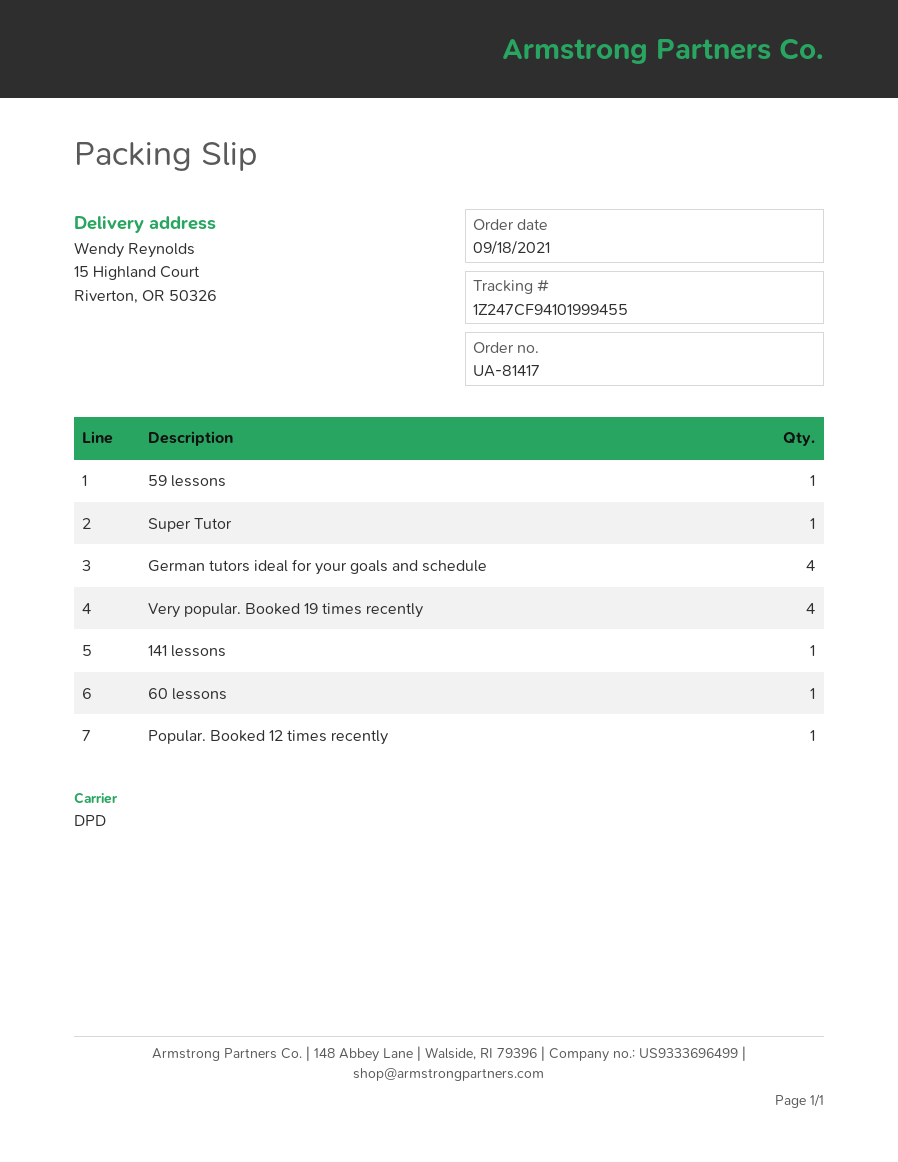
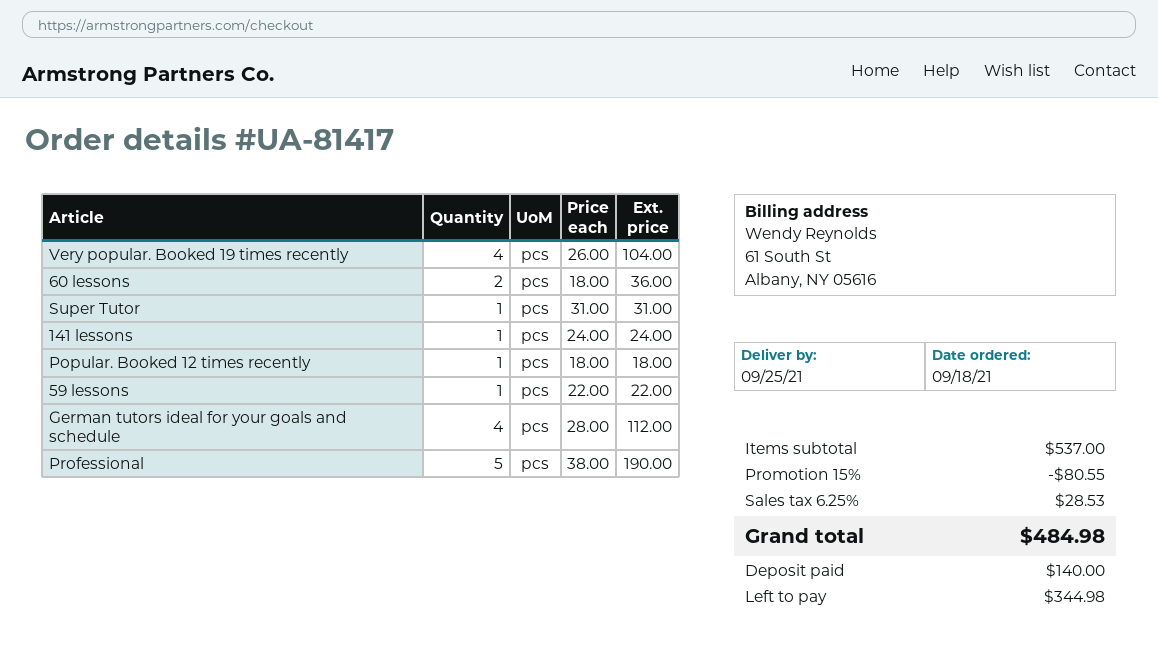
60 lessons: 1 -> 2
Professional: none -> 5

